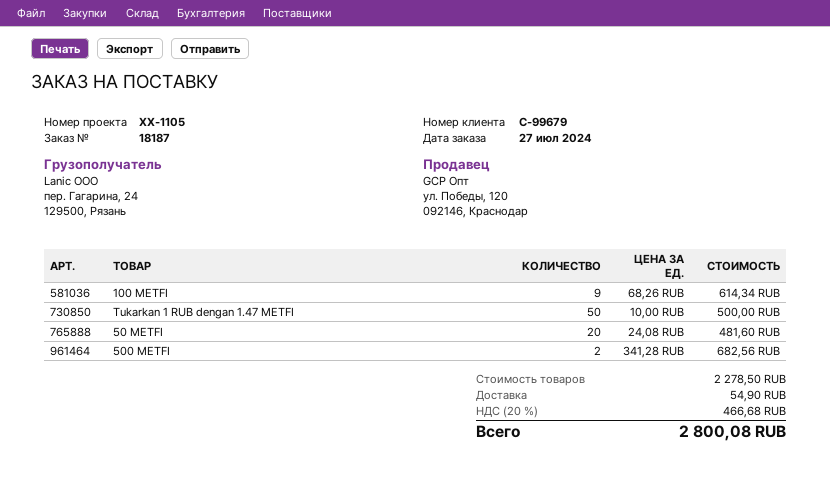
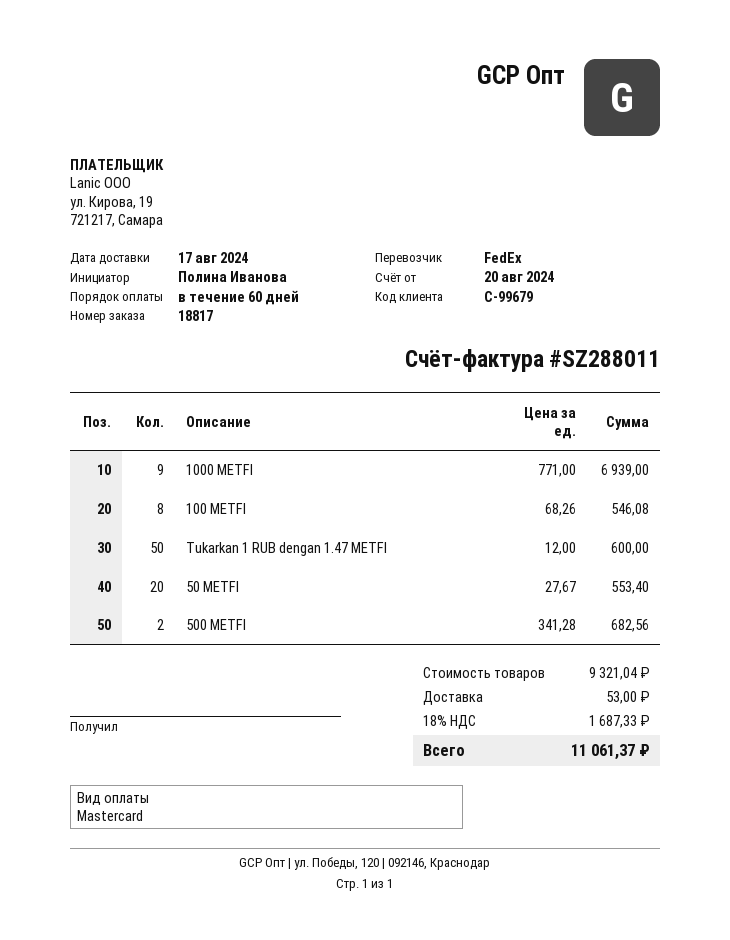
order number: 18187 -> 18817
100 METFI: 9 x 68.26 = 614.34 -> 8 x 68.26 = 546.08
Tukarkan 1 RUB dengan 1.47 METFI: 50 x 10.00 = 500.00 -> 50 x 12.00 = 600.00
50 METFI: 20 x 24.08 = 481.60 -> 20 x 27.67 = 553.40
1000 METFI: none -> 9 x 771.00 = 6939.00
subtotal: 2278.50 -> 9321.04
shipping: 54.90 -> 53.00
tax: 20% = 466.68 -> 18% = 1687.33
total: 2800.08 -> 11061.37

